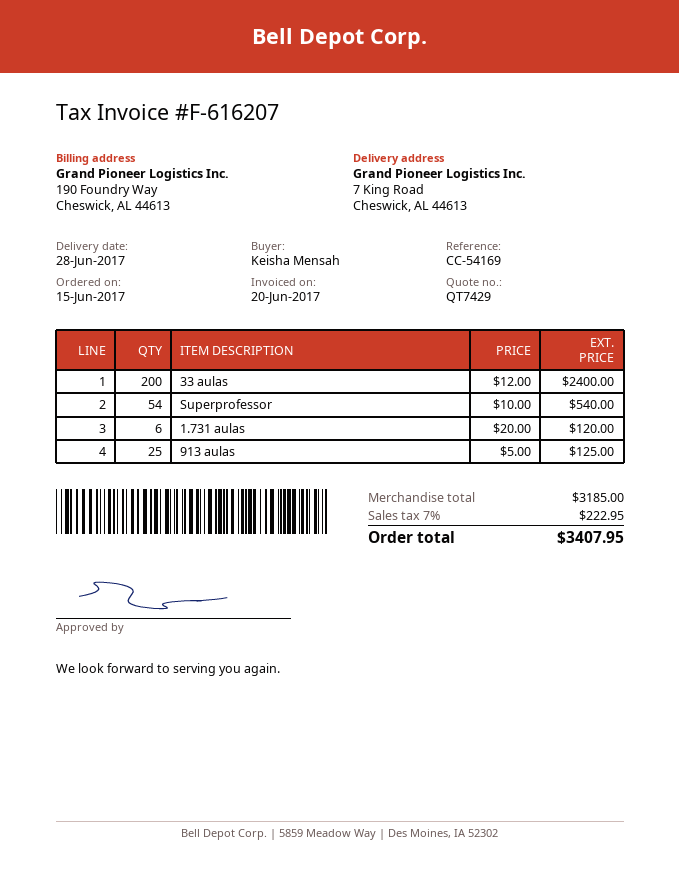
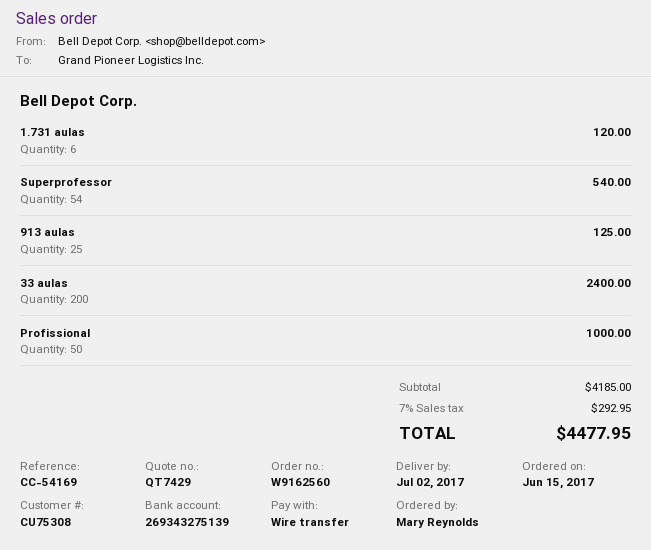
delivery date: 2017-06-28 -> 2017-07-02
ordered by: Keisha Mensah -> Mary Reynolds
Profissional: none -> 50 for 1000.00
subtotal: 3185.00 -> 4185.00
tax: 7% = 222.95 -> 7% = 292.95
total: 3407.95 -> 4477.95

